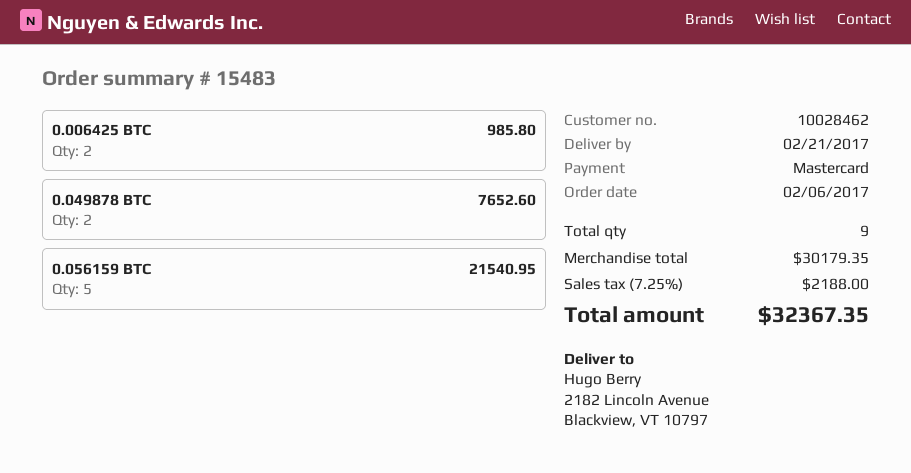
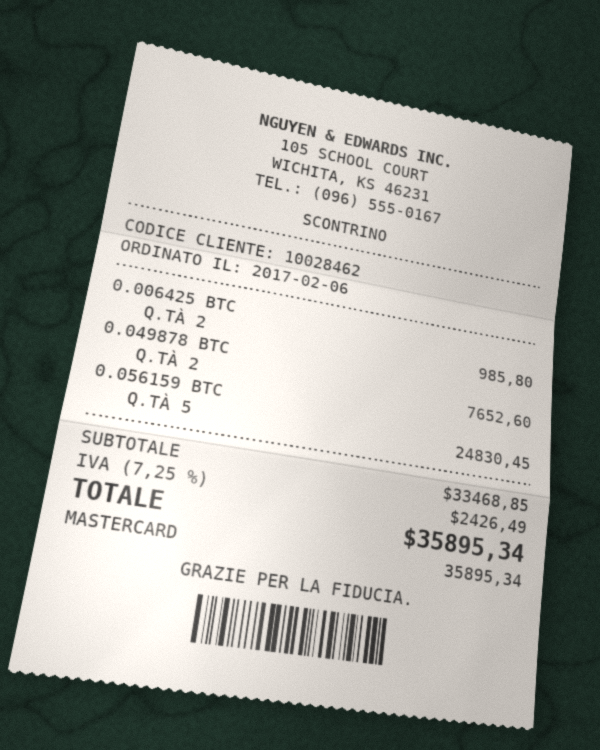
0.056159 BTC: 5 for 21540.95 -> 5 for 24830.45
subtotal: 30179.35 -> 33468.85
tax: 7.25% = 2188.00 -> 7.25% = 2426.49
total: 32367.35 -> 35895.34

